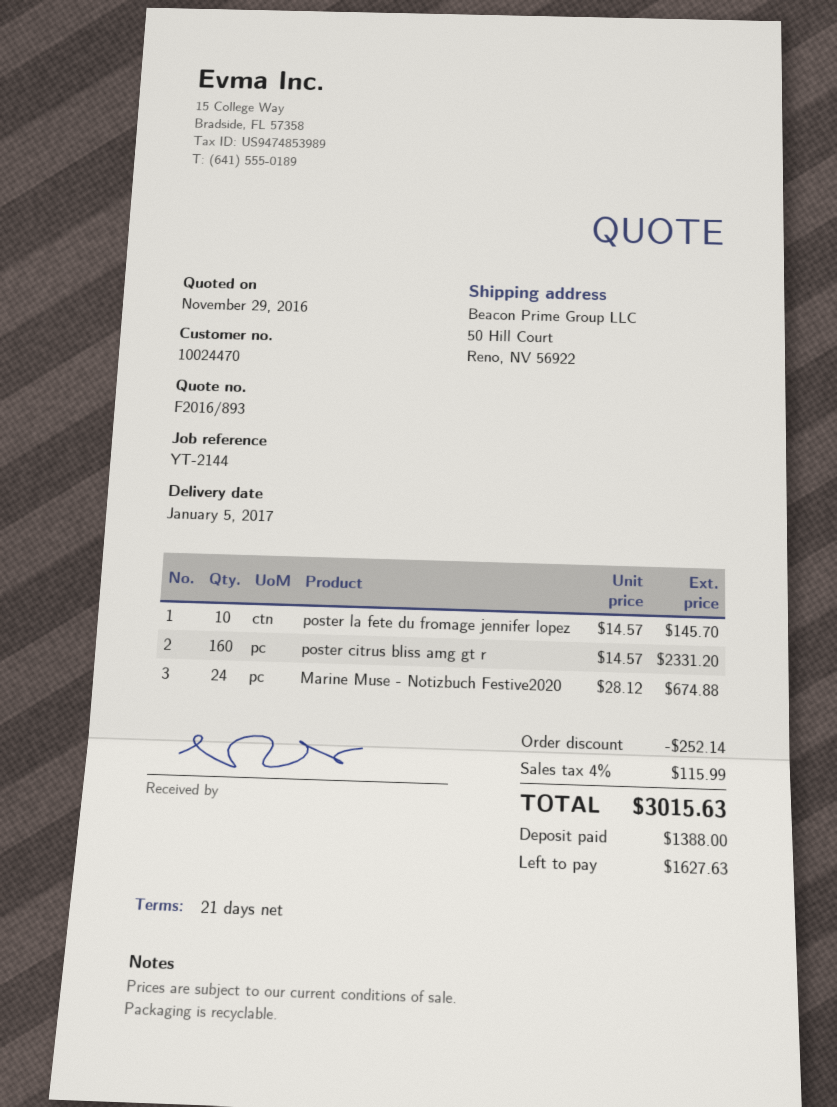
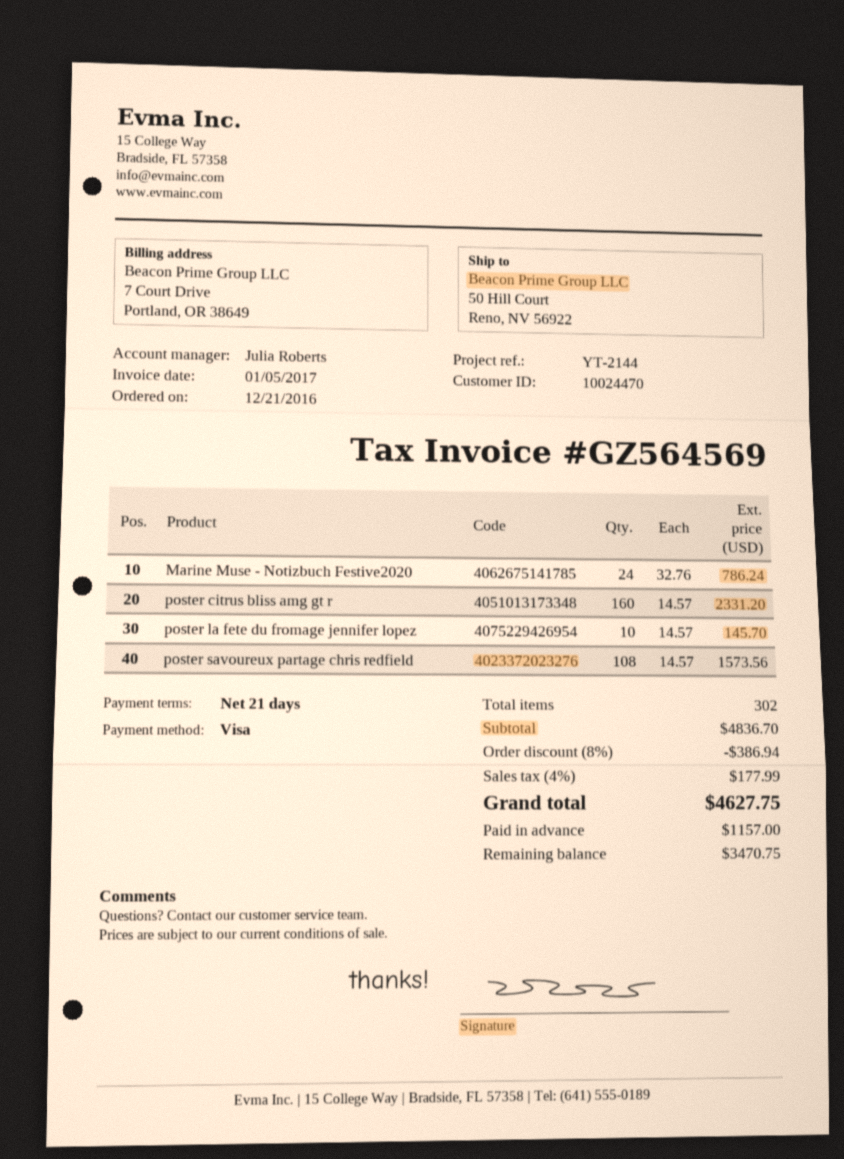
Marine Muse - Notizbuch Festive2020: 24 x 28.12 = 674.88 -> 24 x 32.76 = 786.24
poster savoureux partage chris redfield: none -> 108 x 14.57 = 1573.56
discount: 252.14 -> 386.94
tax: 4% = 115.99 -> 4% = 177.99
total: 3015.63 -> 4627.75
deposit: 1388.00 -> 1157.00
balance: 1627.63 -> 3470.75

